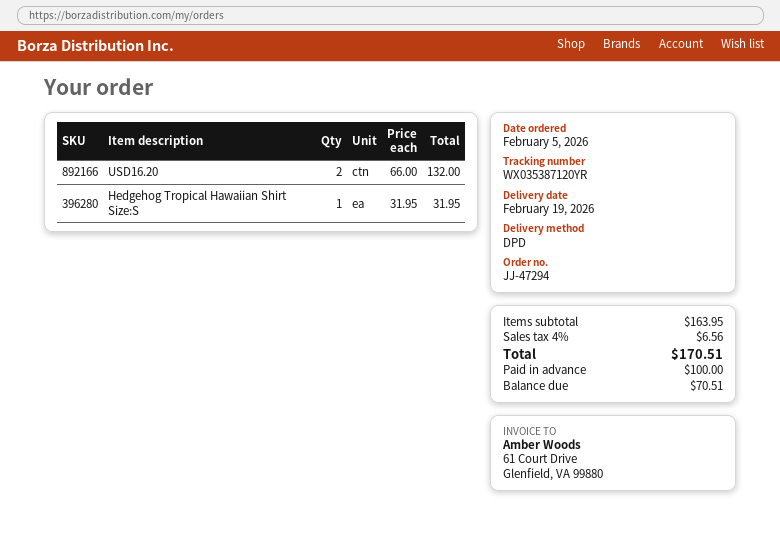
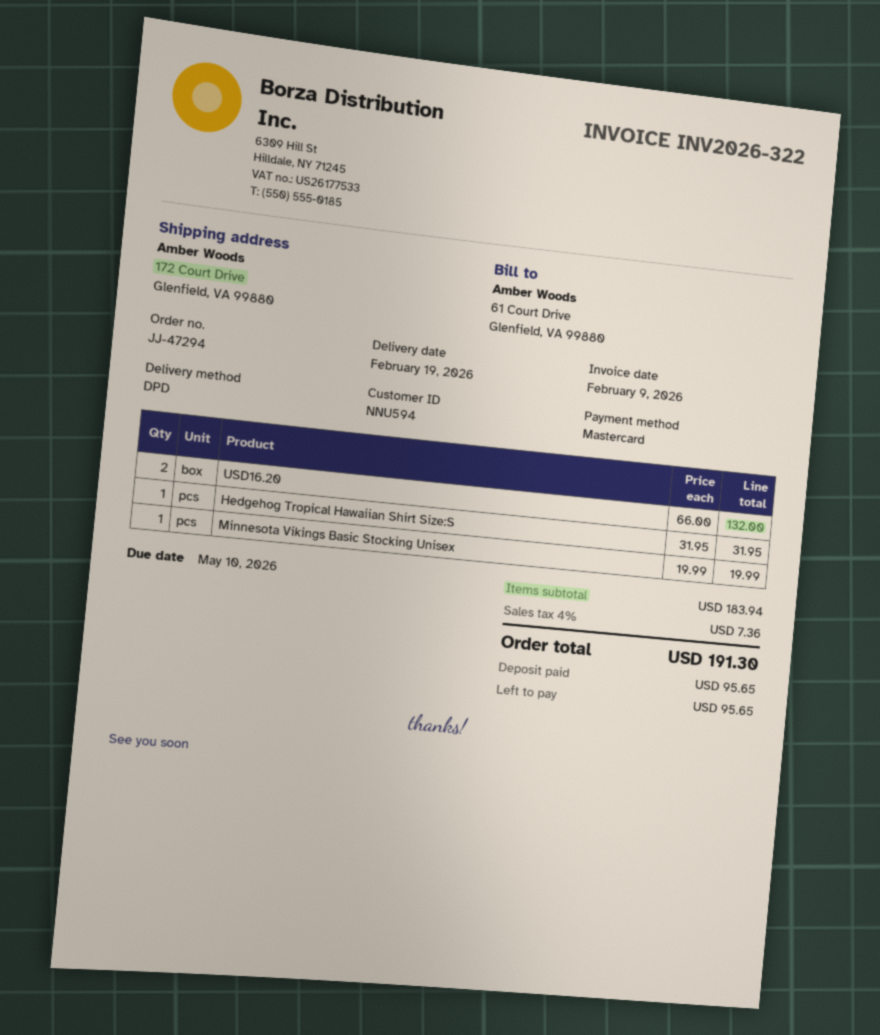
Minnesota Vikings Basic Stocking Unisex: none -> 1 x 19.99 = 19.99
subtotal: 163.95 -> 183.94
tax: 4% = 6.56 -> 4% = 7.36
total: 170.51 -> 191.30
deposit: 100.00 -> 95.65
balance: 70.51 -> 95.65

